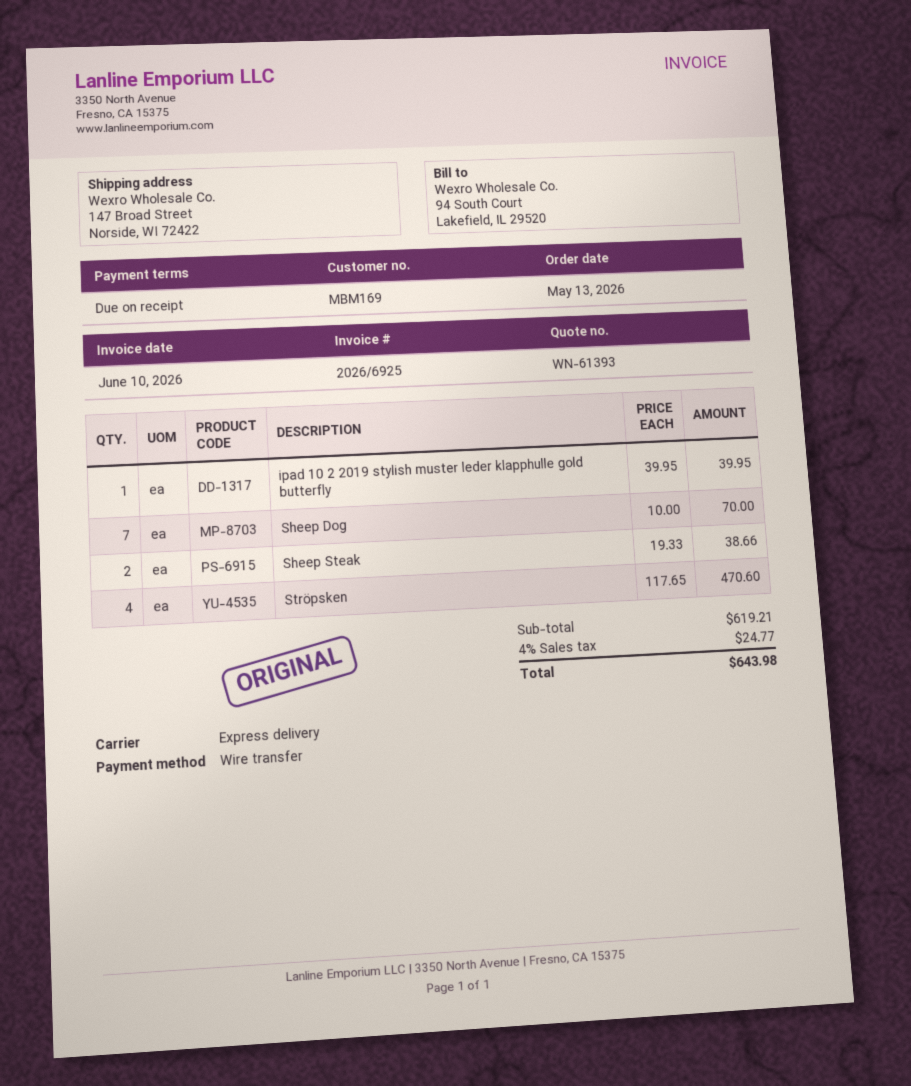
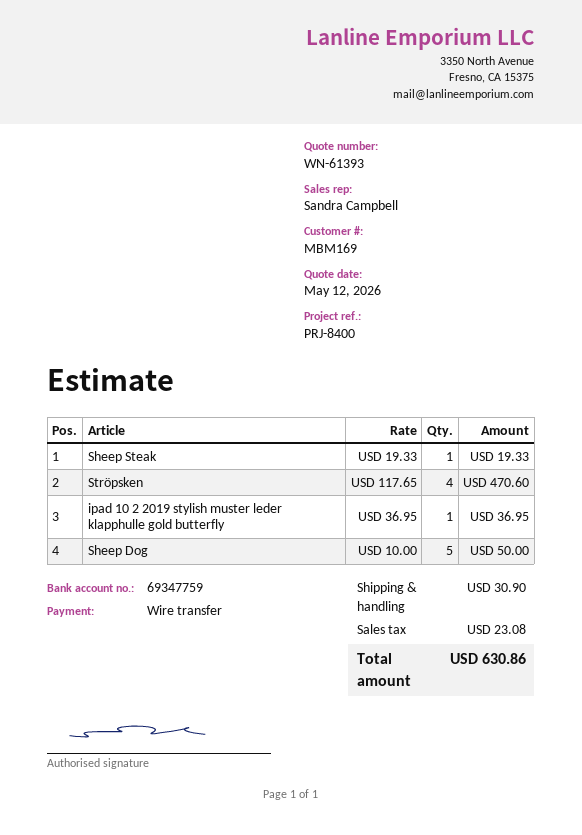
ipad 10 2 2019 stylish muster leder klapphulle gold butterfly: 1 x 39.95 = 39.95 -> 1 x 36.95 = 36.95
Sheep Dog: 7 x 10.00 = 70.00 -> 5 x 10.00 = 50.00
Sheep Steak: 2 x 19.33 = 38.66 -> 1 x 19.33 = 19.33
shipping: none -> 30.90
tax: 24.77 -> 23.08
total: 643.98 -> 630.86

